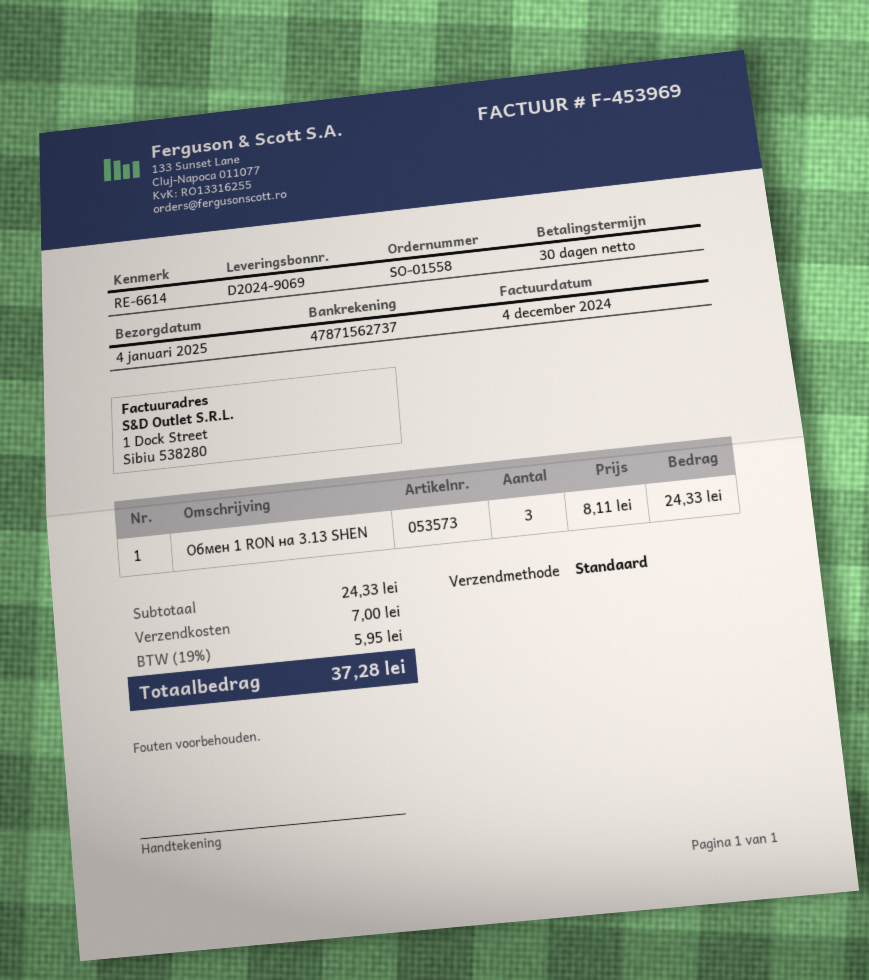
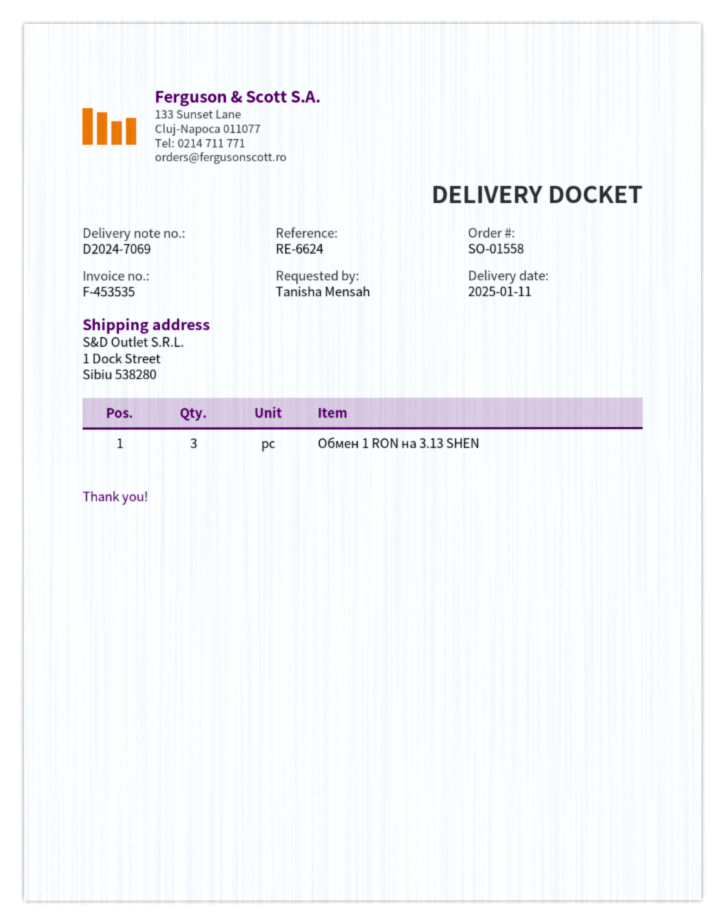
delivery note number: D2024-9069 -> D2024-7069
delivery date: 2025-01-04 -> 2025-01-11
invoice number: F-453969 -> F-453535
reference: RE-6614 -> RE-6624

